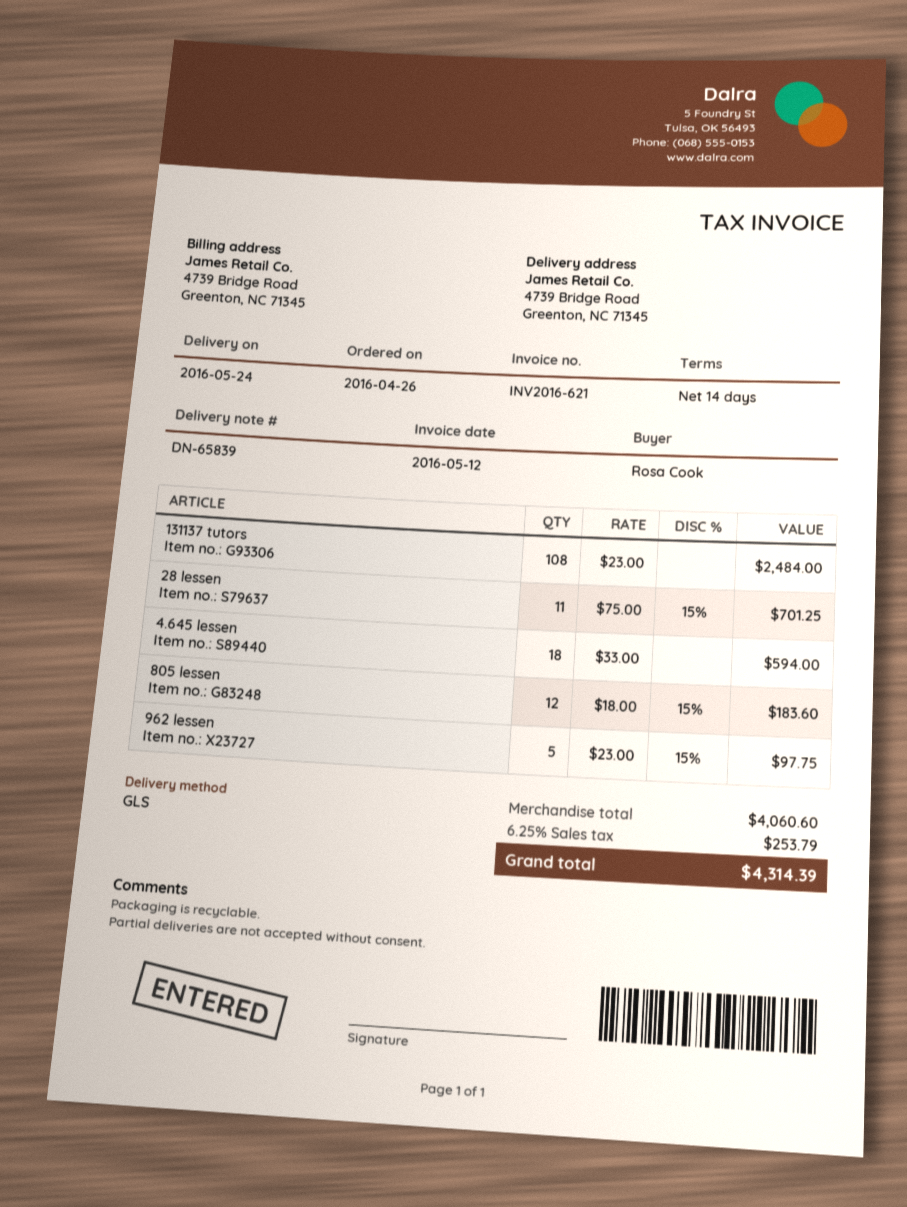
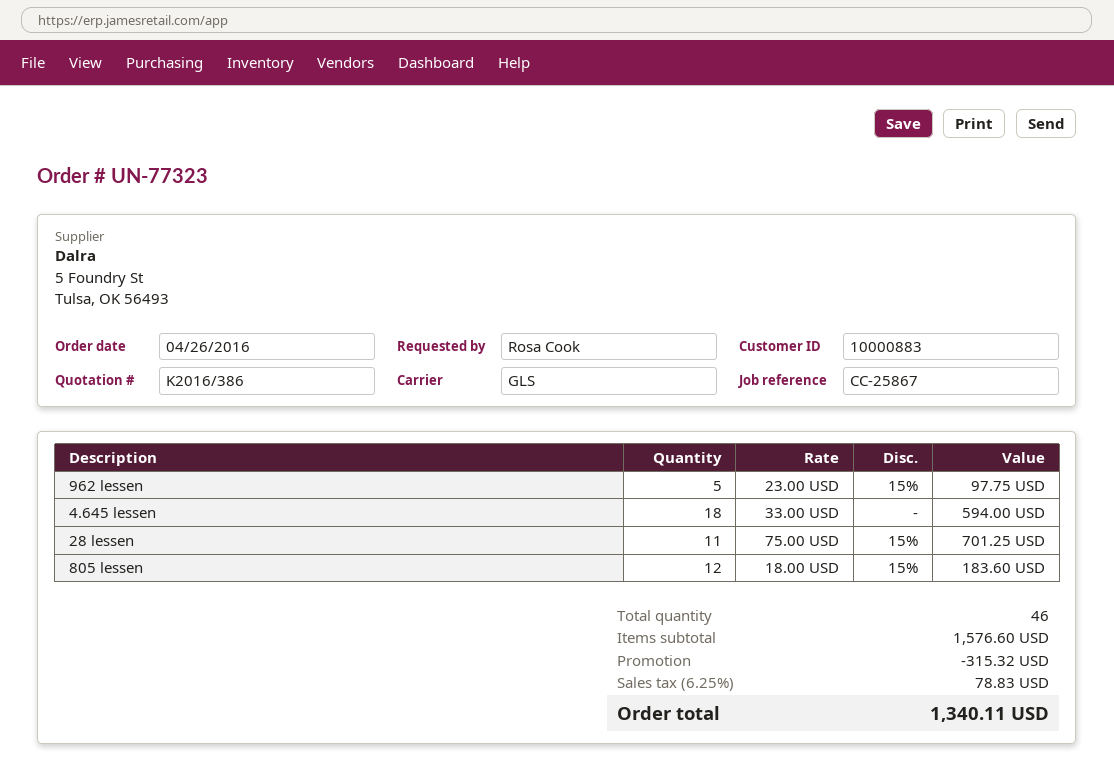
131137 tutors: 108 x 23.00 = 2484.00 -> none
subtotal: 4060.60 -> 1576.60
discount: none -> 315.32
tax: 6.25% = 253.79 -> 6.25% = 78.83
total: 4314.39 -> 1340.11

